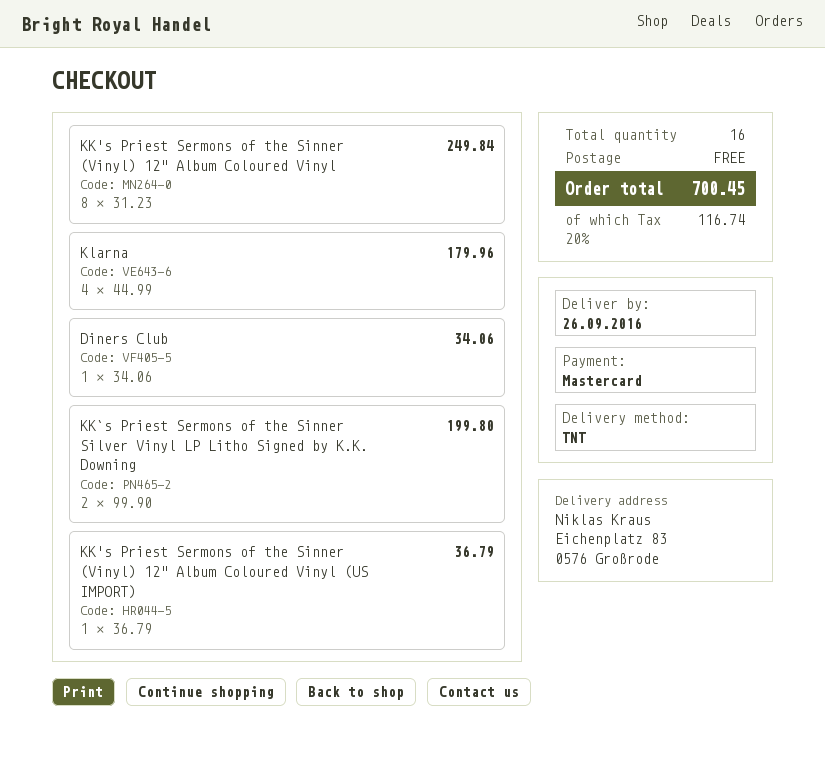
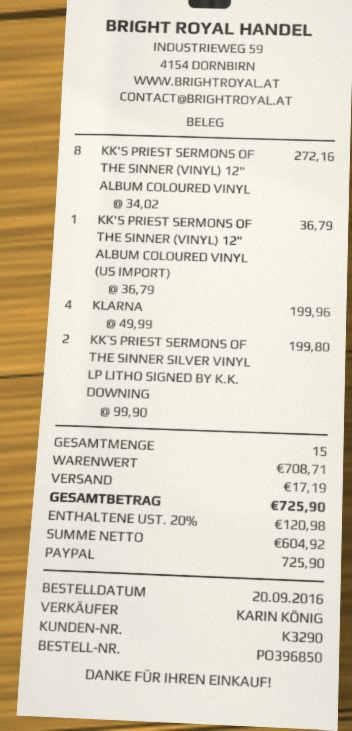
payment method: Mastercard -> PayPal
KK's Priest Sermons of the Sinner (Vinyl) 12" Album Coloured Vinyl: 8 x 31.23 = 249.84 -> 8 x 34.02 = 272.16
Klarna: 4 x 44.99 = 179.96 -> 4 x 49.99 = 199.96
Diners Club: 1 x 34.06 = 34.06 -> none
total quantity: 16 -> 15
shipping: 0.00 -> 17.19
tax: 20% = 116.74 -> 20% = 120.98
total: 700.45 -> 725.90

